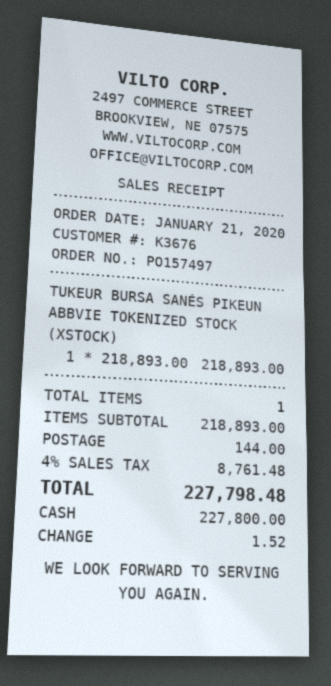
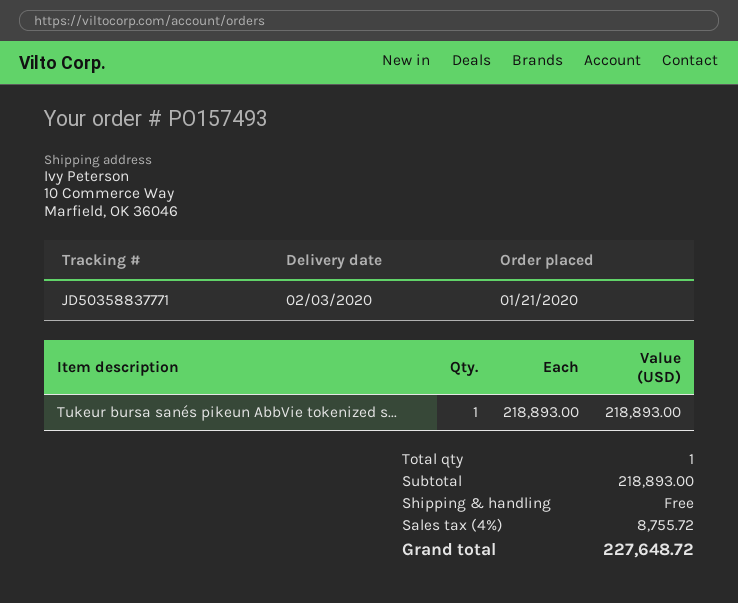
order number: PO157497 -> PO157493
shipping: 144.00 -> 0.00
tax: 4% = 8761.48 -> 4% = 8755.72
total: 227798.48 -> 227648.72

